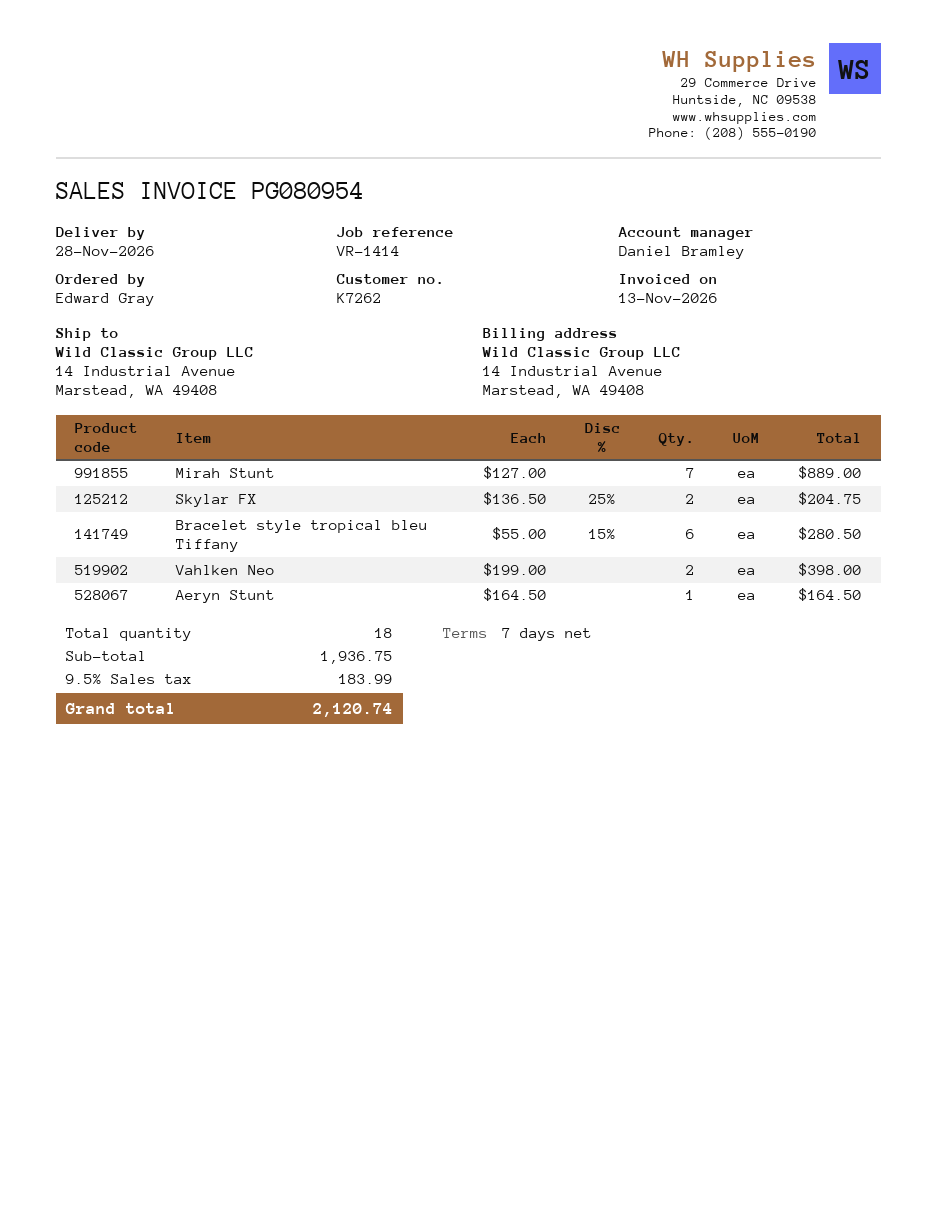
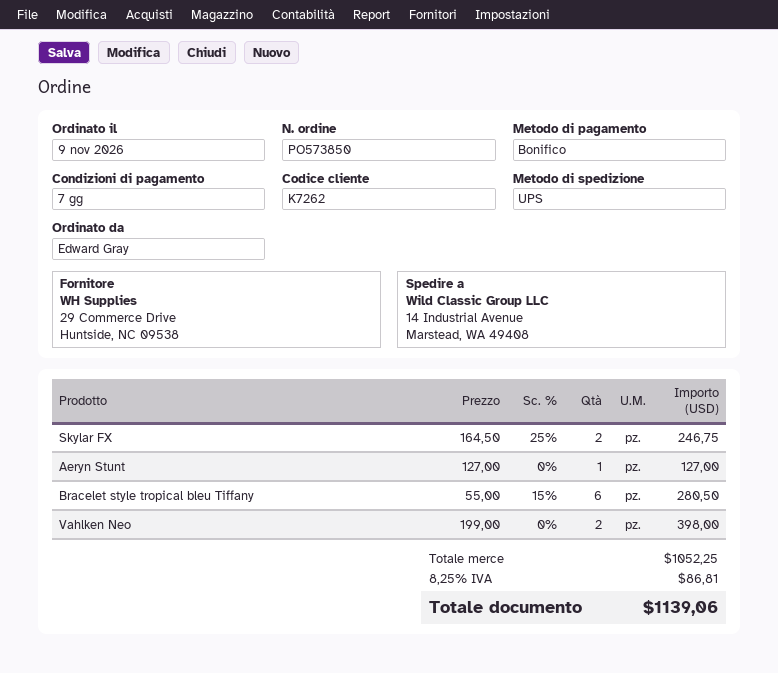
Mirah Stunt: 7 x 127.00 = 889.00 -> none
Skylar FX: 2 x 136.50 - 25% = 204.75 -> 2 x 164.50 - 25% = 246.75
Aeryn Stunt: 1 x 164.50 = 164.50 -> 1 x 127.00 = 127.00
subtotal: 1936.75 -> 1052.25
tax: 9.5% = 183.99 -> 8.25% = 86.81
total: 2120.74 -> 1139.06

